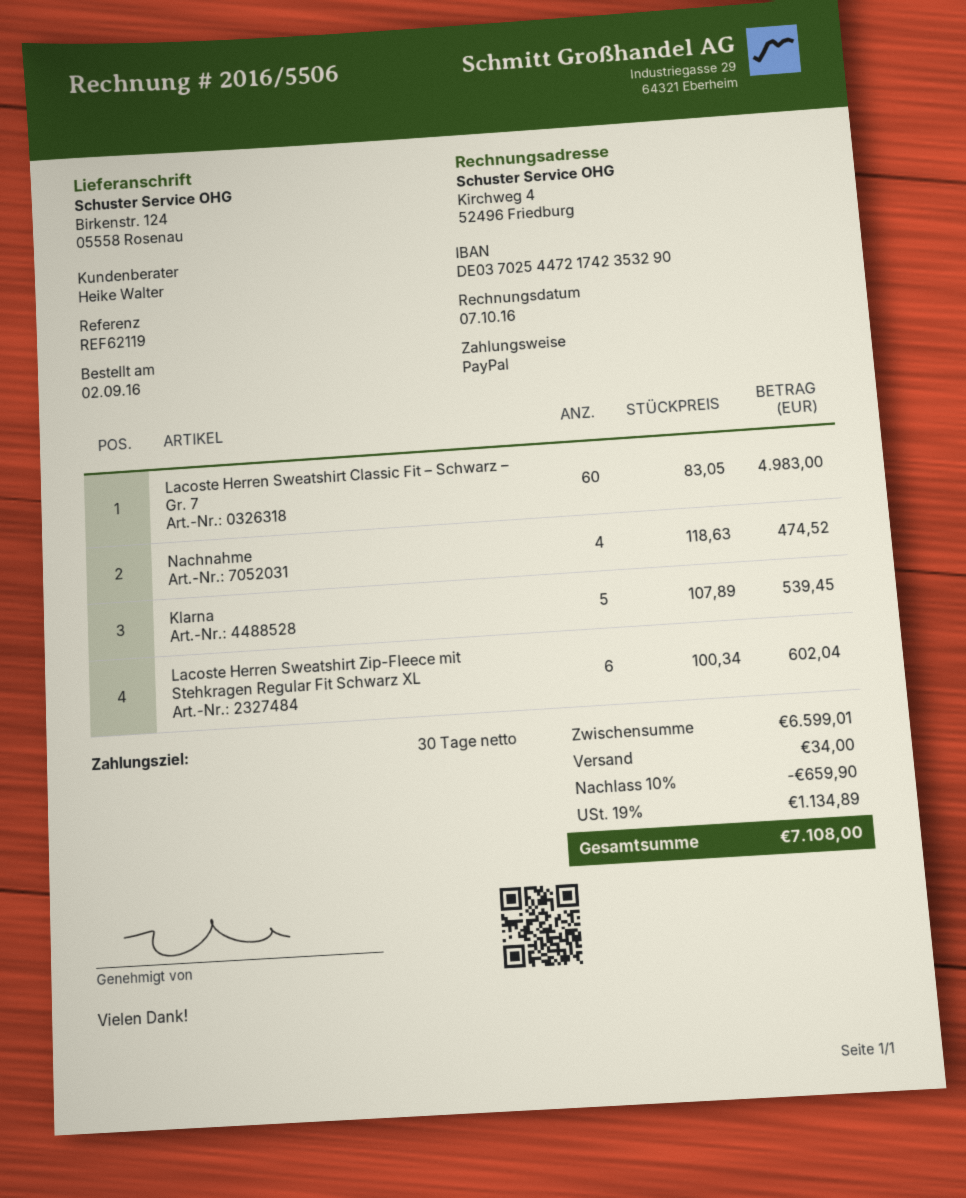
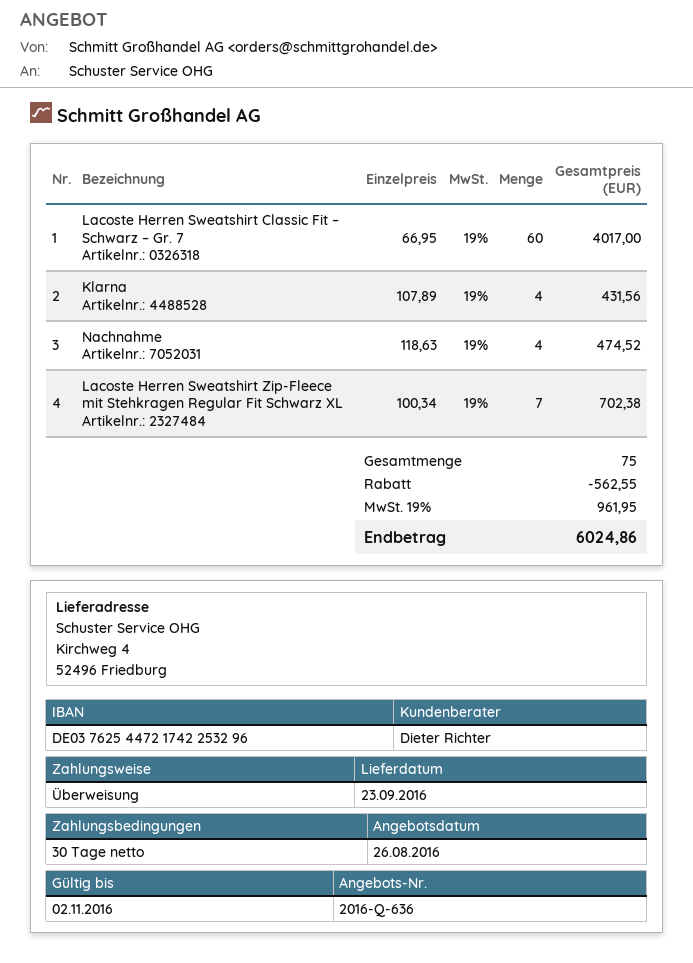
sales rep: Heike Walter -> Dieter Richter
payment method: PayPal -> bank transfer
bank account: DE03702544721742353290 -> DE03762544721742253296
ship to: Birkenstr. 124, 05558 Rosenau -> Kirchweg 4, 52496 Friedburg
Lacoste Herren Sweatshirt Classic Fit – Schwarz – Gr. 7: 60 x 83.05 = 4983.00 -> 60 x 66.95 = 4017.00
Klarna: 5 x 107.89 = 539.45 -> 4 x 107.89 = 431.56
Lacoste Herren Sweatshirt Zip-Fleece mit Stehkragen Regular Fit Schwarz XL: 6 x 100.34 = 602.04 -> 7 x 100.34 = 702.38
discount: 659.90 -> 562.55
shipping: 34.00 -> none
tax: 19% = 1134.89 -> 19% = 961.95
total: 7108.00 -> 6024.86

